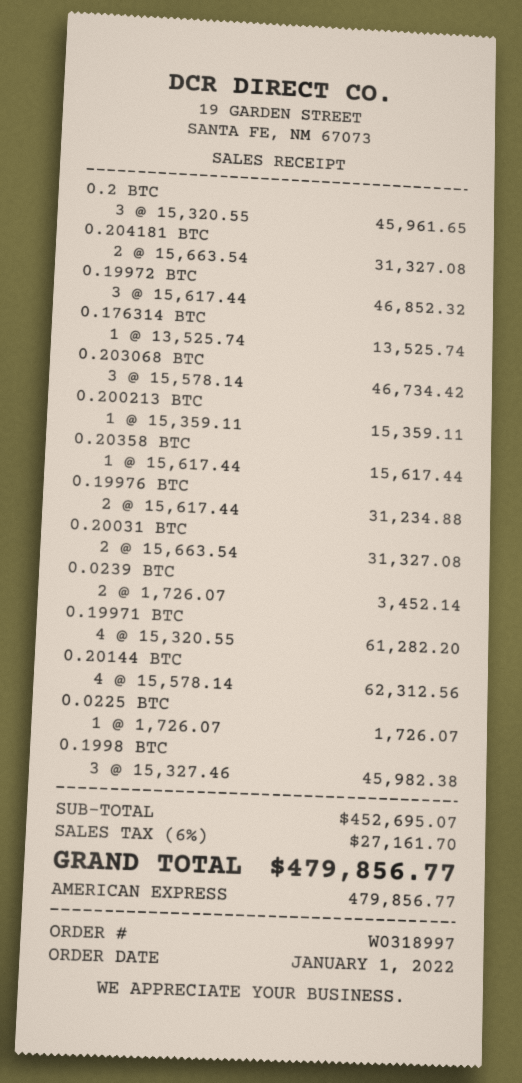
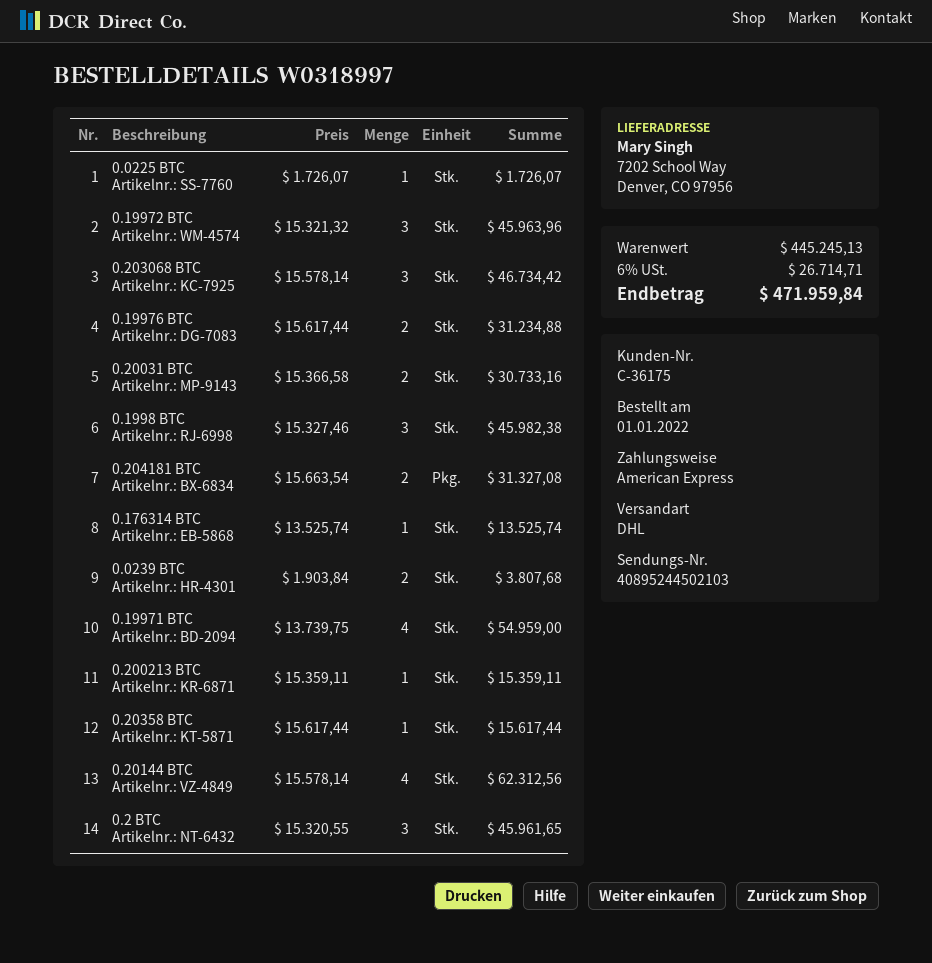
0.19972 BTC: 3 x 15617.44 = 46852.32 -> 3 x 15321.32 = 45963.96
0.20031 BTC: 2 x 15663.54 = 31327.08 -> 2 x 15366.58 = 30733.16
0.0239 BTC: 2 x 1726.07 = 3452.14 -> 2 x 1903.84 = 3807.68
0.19971 BTC: 4 x 15320.55 = 61282.20 -> 4 x 13739.75 = 54959.00
subtotal: 452695.07 -> 445245.13
tax: 6% = 27161.70 -> 6% = 26714.71
total: 479856.77 -> 471959.84

